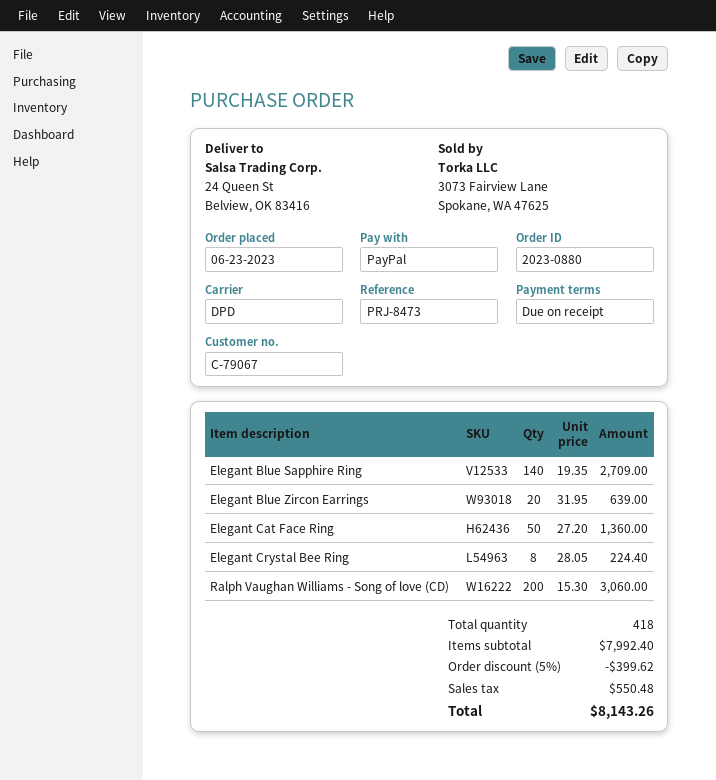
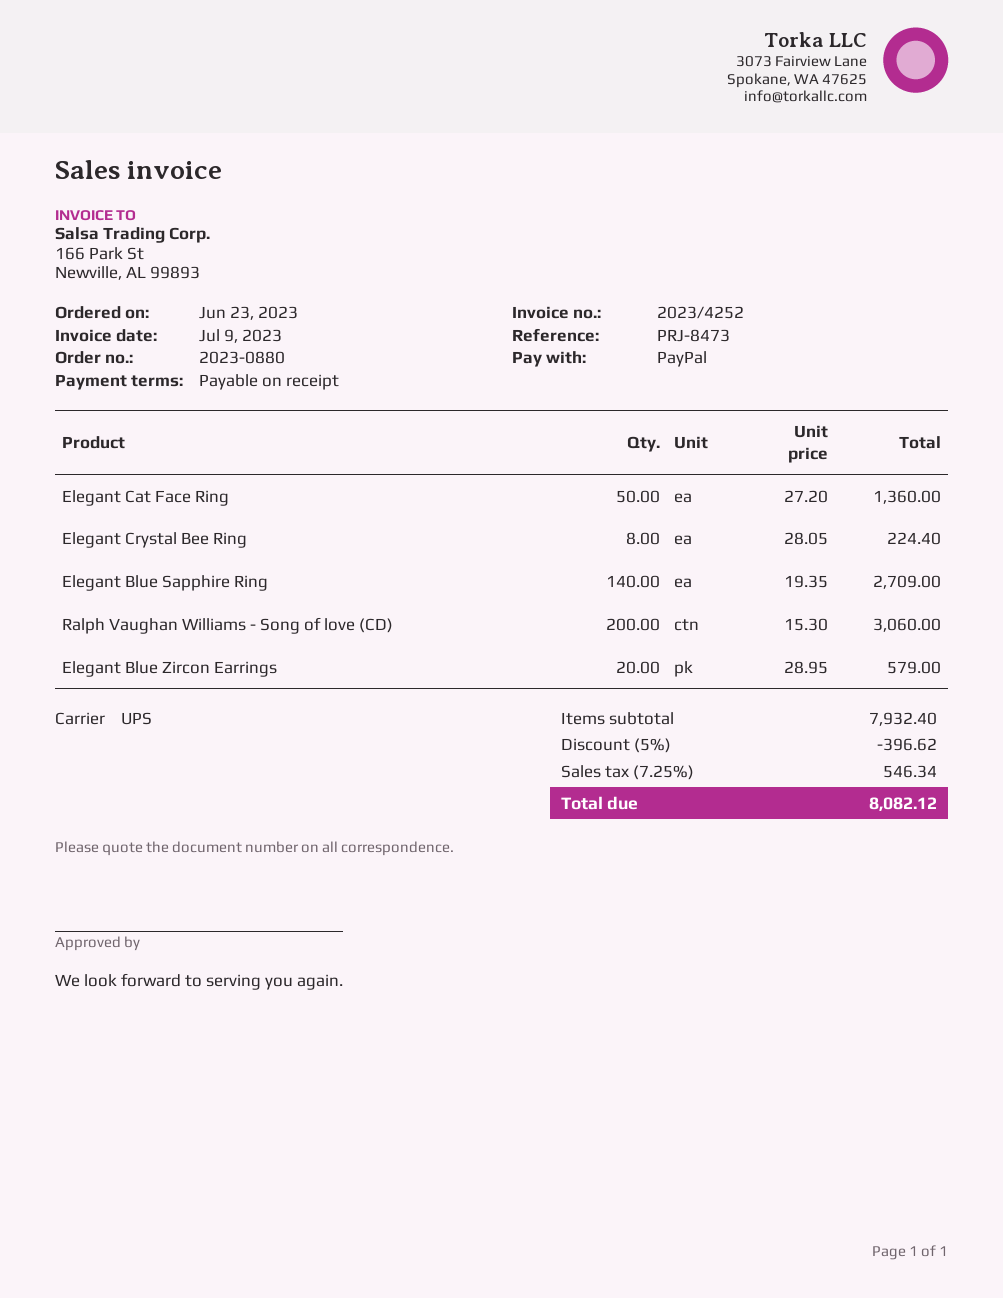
shipping method: DPD -> UPS
Elegant Blue Zircon Earrings: 20 x 31.95 = 639.00 -> 20 x 28.95 = 579.00
subtotal: 7992.40 -> 7932.40
discount: 5% = 399.62 -> 5% = 396.62
tax: 550.48 -> 546.34
total: 8143.26 -> 8082.12

